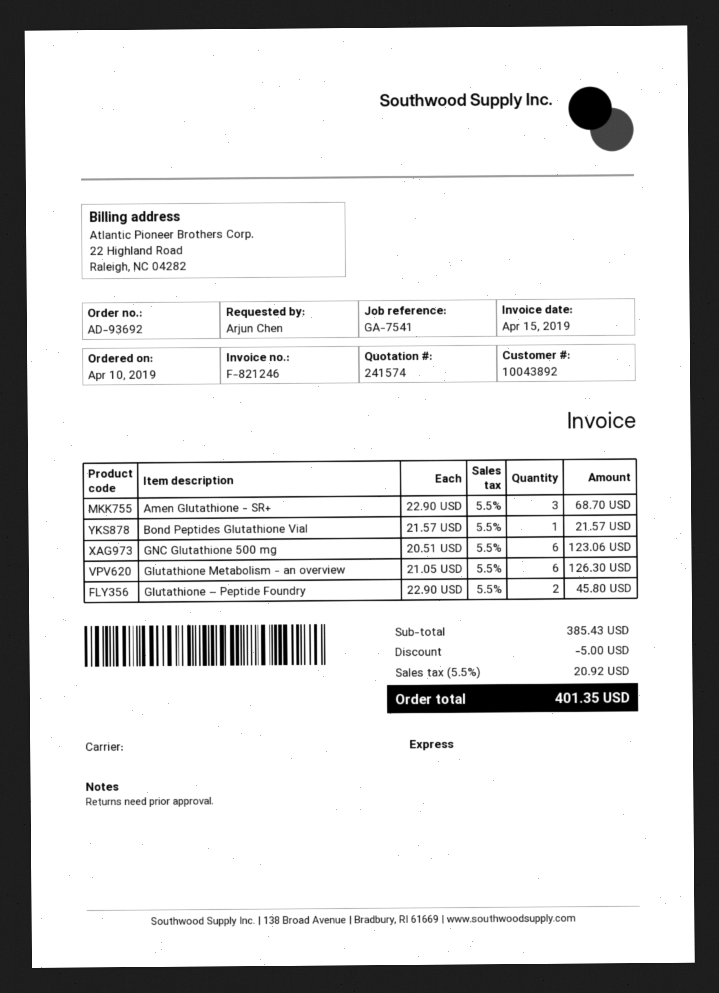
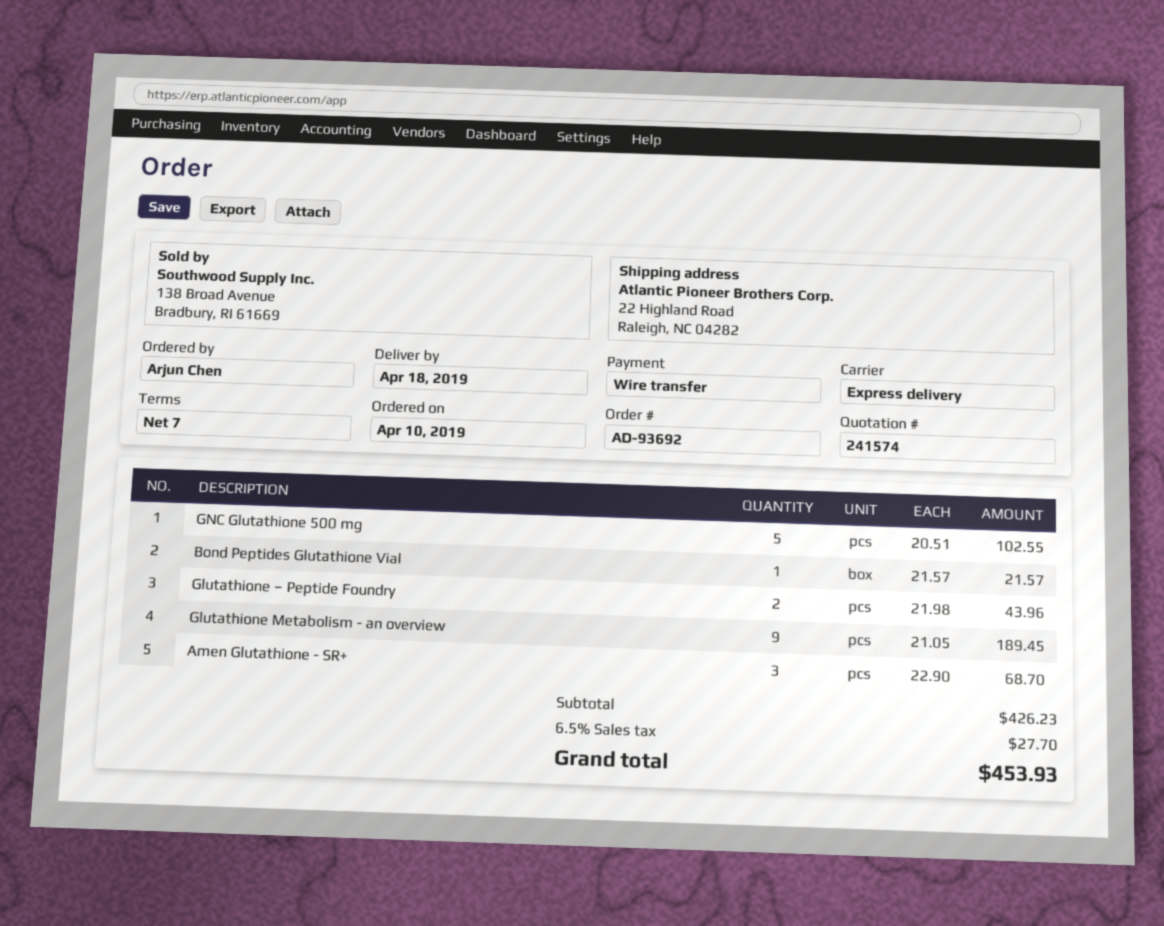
GNC Glutathione 500 mg: 6 x 20.51 = 123.06 -> 5 x 20.51 = 102.55
Glutathione Metabolism - an overview: 6 x 21.05 = 126.30 -> 9 x 21.05 = 189.45
Glutathione – Peptide Foundry: 2 x 22.90 = 45.80 -> 2 x 21.98 = 43.96
subtotal: 385.43 -> 426.23
discount: 5.00 -> none
tax: 5.5% = 20.92 -> 6.5% = 27.70
total: 401.35 -> 453.93

